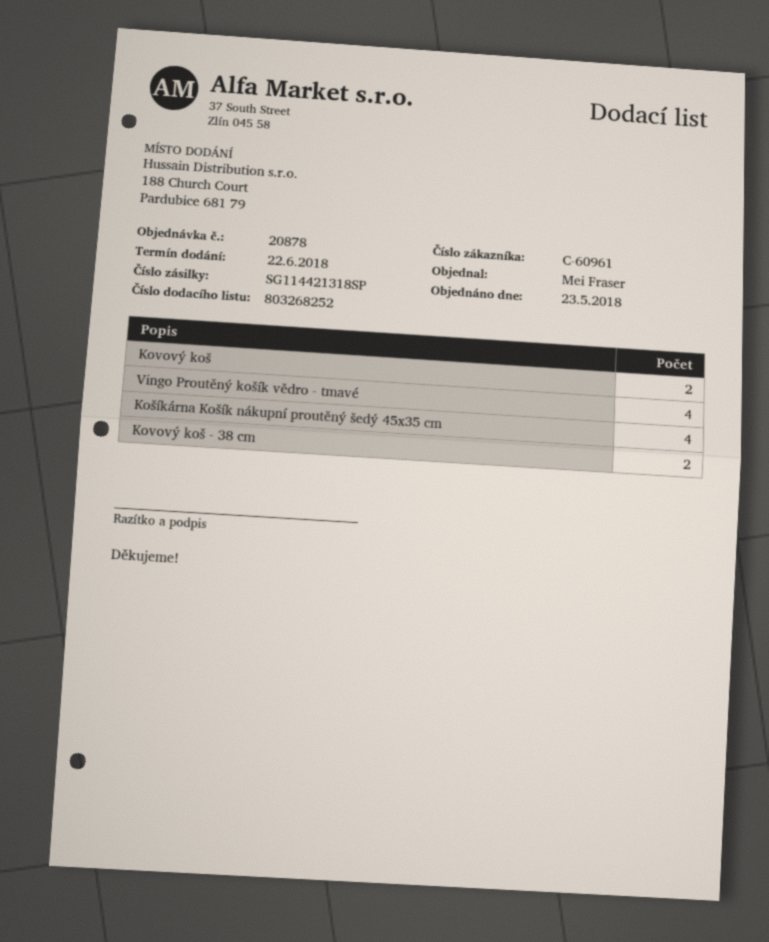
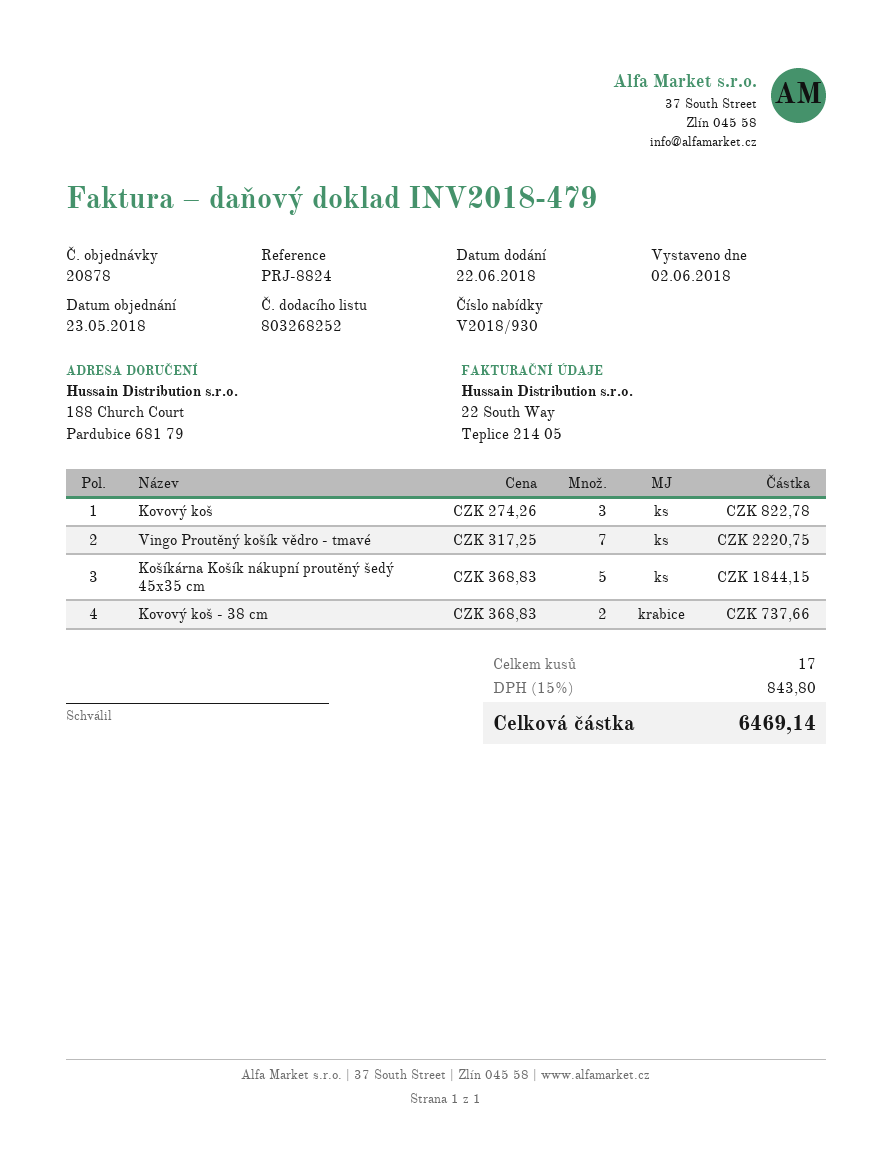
Kovový koš: 2 -> 3
Vingo Proutěný košík vědro - tmavé: 4 -> 7
Košíkárna Košík nákupní proutěný šedý 45x35 cm: 4 -> 5

